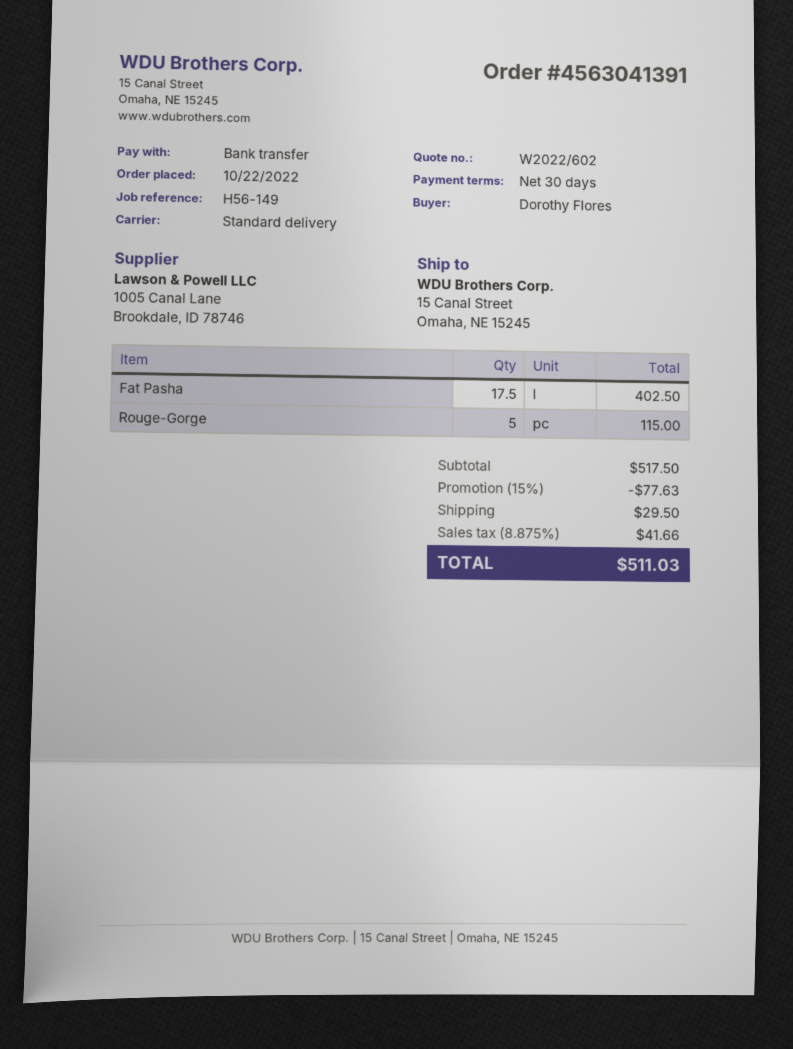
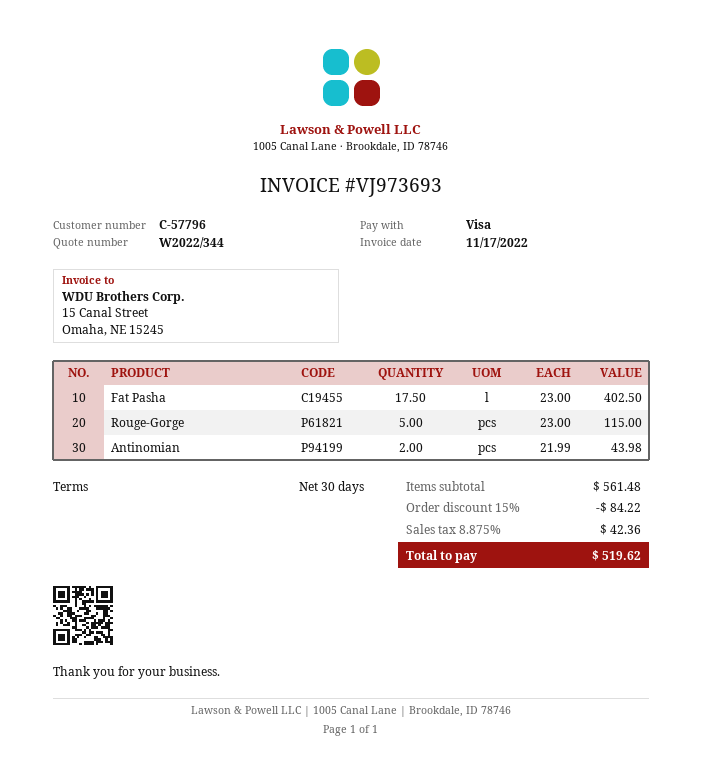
quote number: W2022/602 -> W2022/344
payment method: bank transfer -> Visa
Antinomian: none -> 2 for 43.98
subtotal: 517.50 -> 561.48
discount: 15% = 77.63 -> 15% = 84.22
shipping: 29.50 -> none
tax: 8.875% = 41.66 -> 8.875% = 42.36
total: 511.03 -> 519.62

